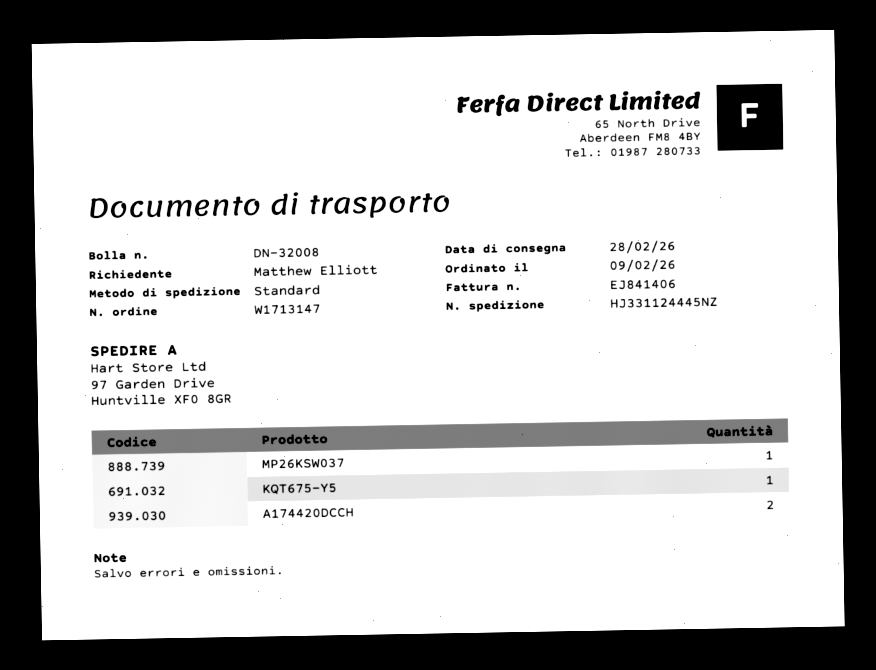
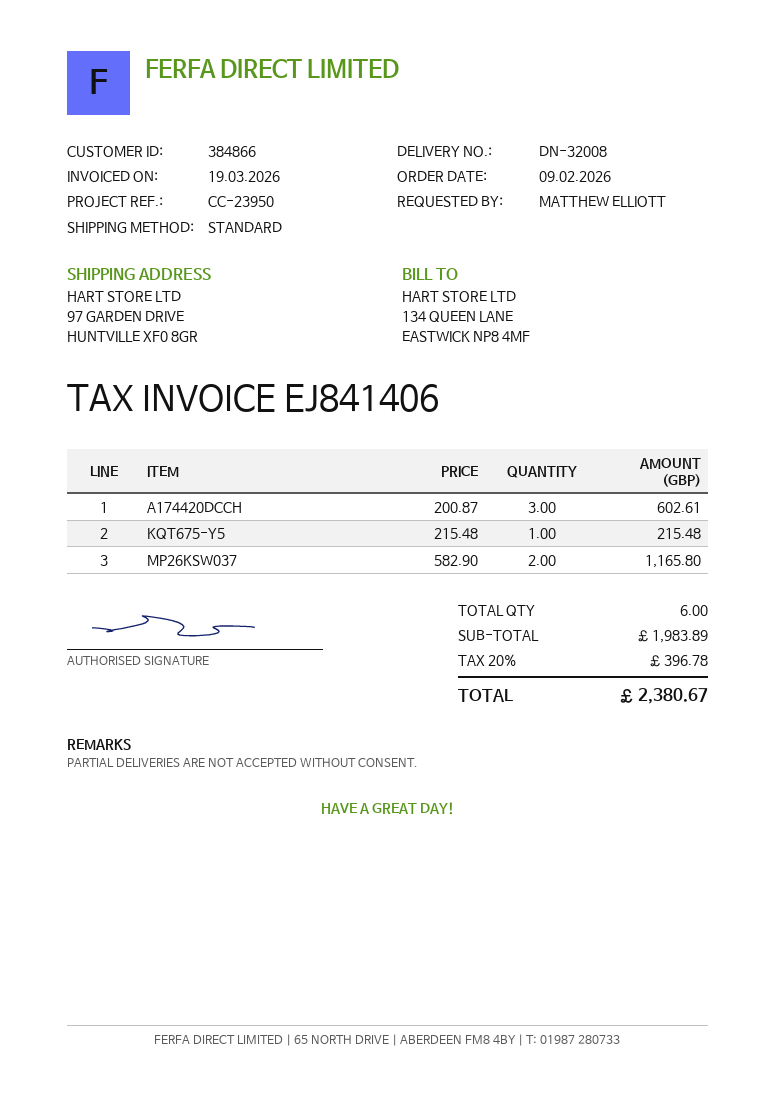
MP26KSW037: 1 -> 2
A174420DCCH: 2 -> 3

